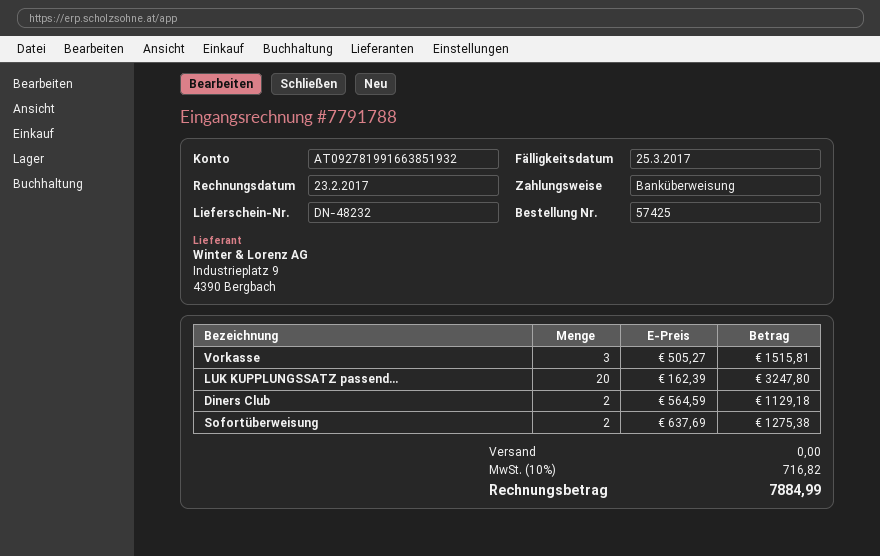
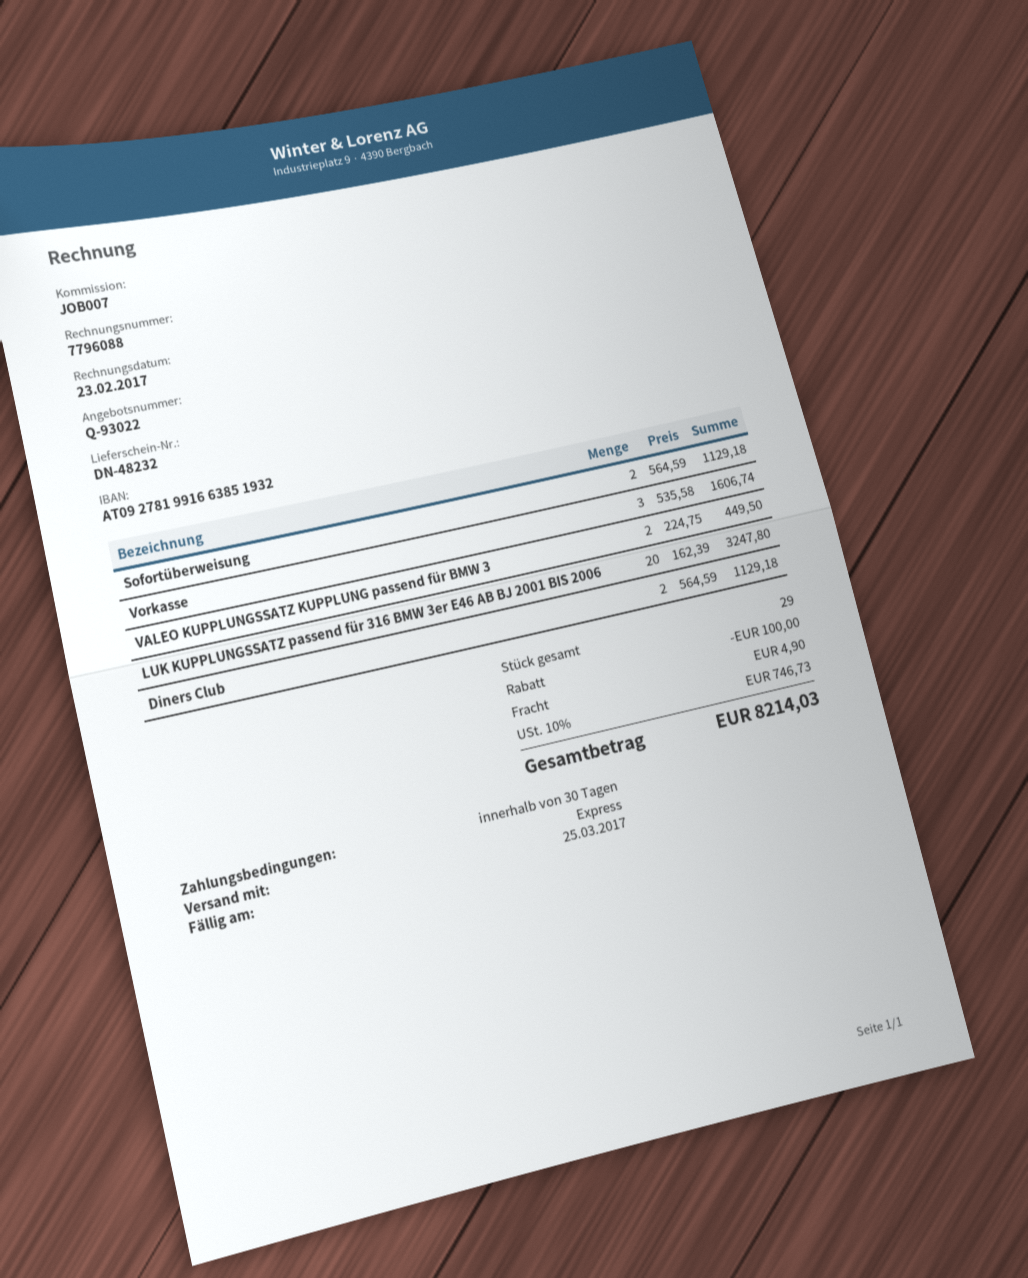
invoice number: 7791788 -> 7796088
Vorkasse: 3 x 505.27 = 1515.81 -> 3 x 535.58 = 1606.74
Sofortüberweisung: 2 x 637.69 = 1275.38 -> 2 x 564.59 = 1129.18
VALEO KUPPLUNGSSATZ KUPPLUNG passend für BMW 3: none -> 2 x 224.75 = 449.50
discount: none -> 100.00
shipping: 0.00 -> 4.90
tax: 10% = 716.82 -> 10% = 746.73
total: 7884.99 -> 8214.03

